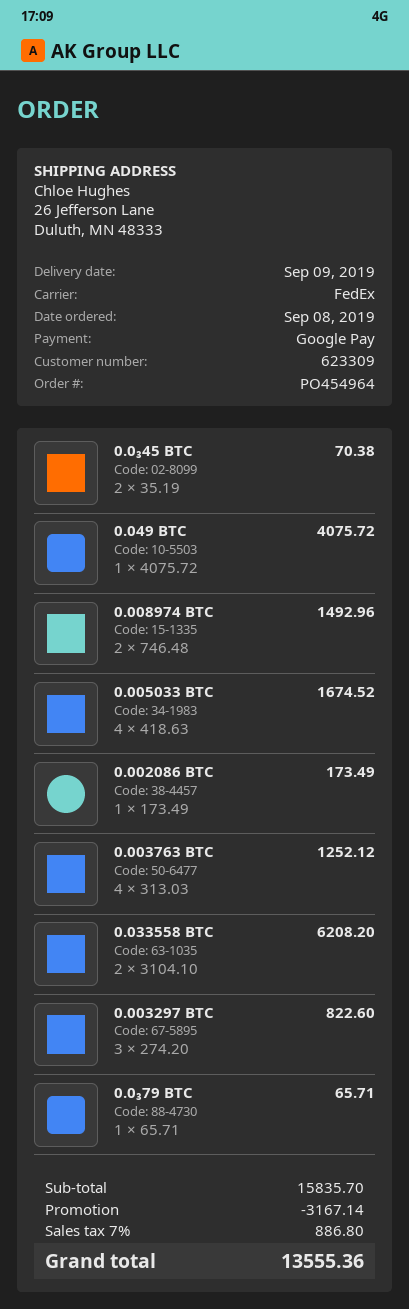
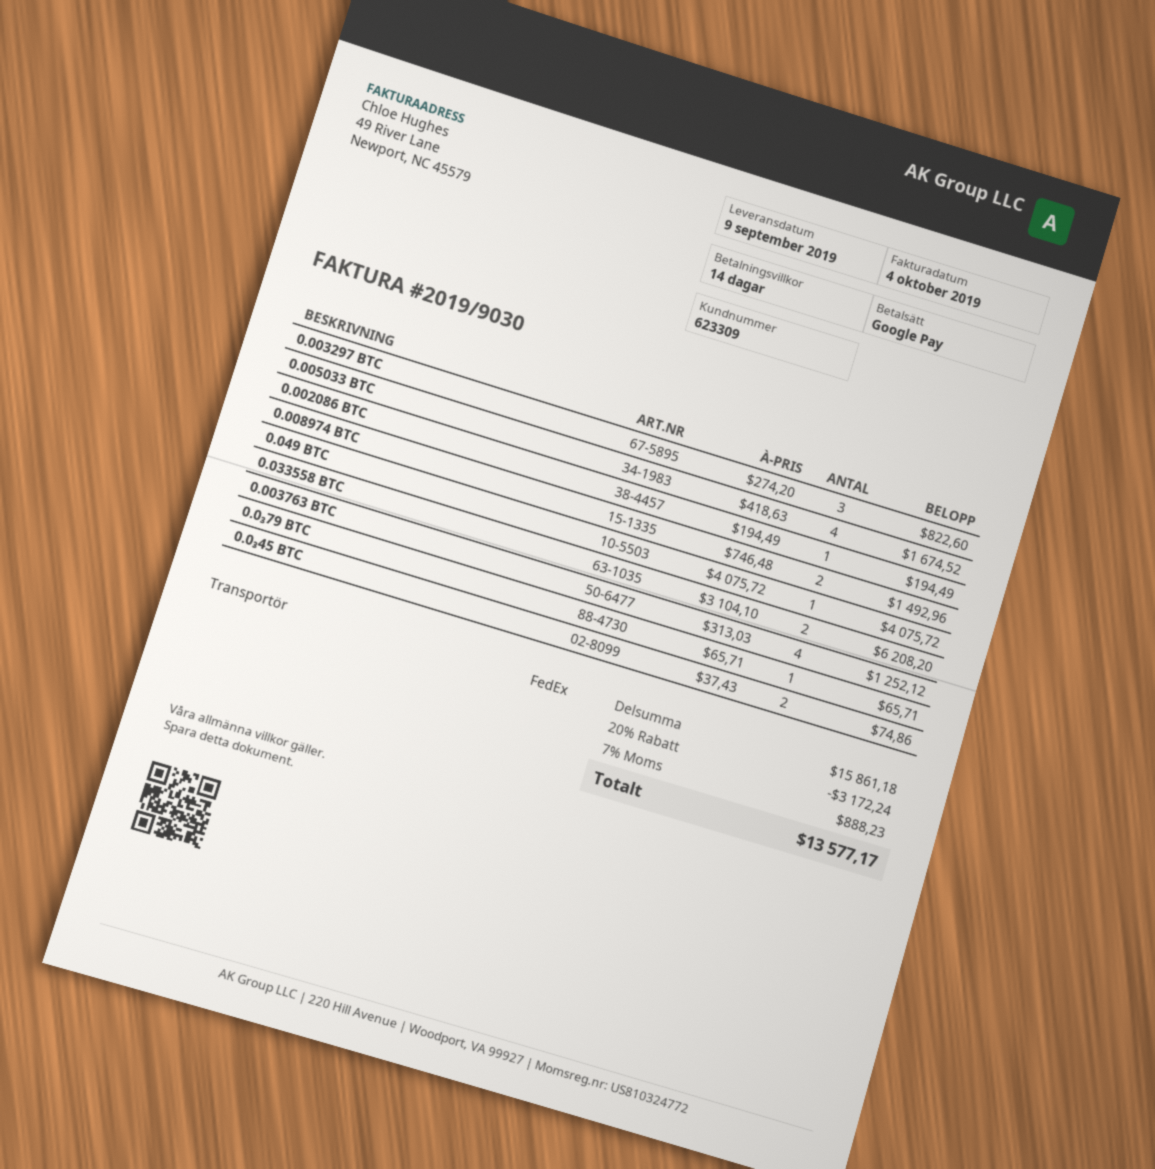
0.0₃45 BTC: 2 x 35.19 = 70.38 -> 2 x 37.43 = 74.86
0.002086 BTC: 1 x 173.49 = 173.49 -> 1 x 194.49 = 194.49
subtotal: 15835.70 -> 15861.18
discount: 3167.14 -> 3172.24
tax: 7% = 886.80 -> 7% = 888.23
total: 13555.36 -> 13577.17

